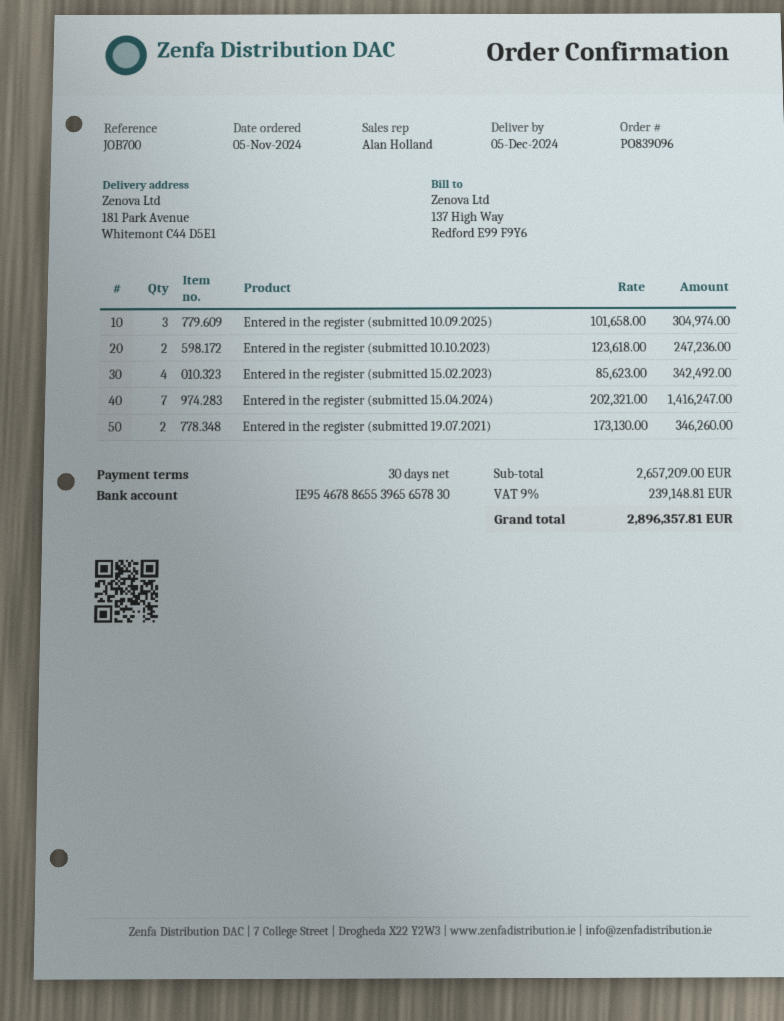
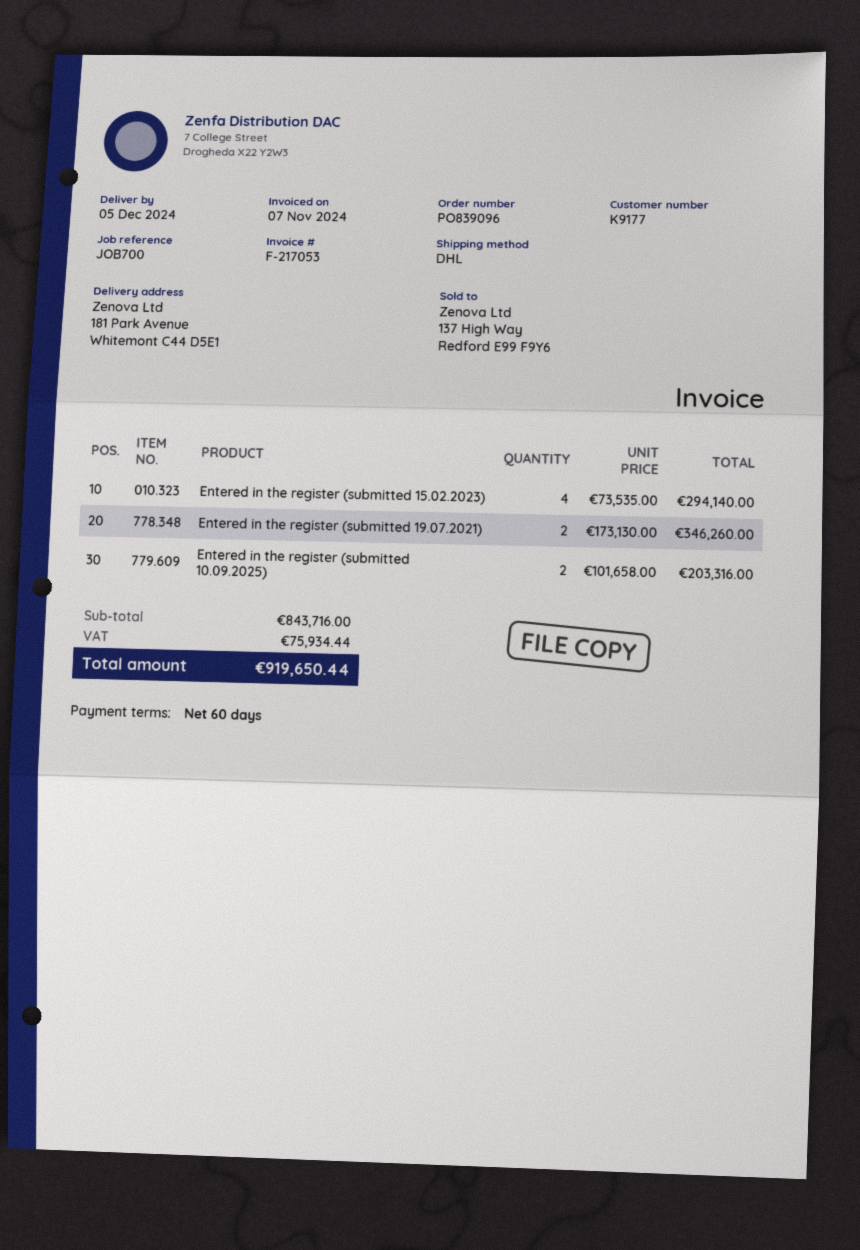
payment terms: 30 days -> 60 days
Entered in the register (submitted 10.09.2025): 3 x 101658.00 = 304974.00 -> 2 x 101658.00 = 203316.00
Entered in the register (submitted 10.10.2023): 2 x 123618.00 = 247236.00 -> none
Entered in the register (submitted 15.02.2023): 4 x 85623.00 = 342492.00 -> 4 x 73535.00 = 294140.00
Entered in the register (submitted 15.04.2024): 7 x 202321.00 = 1416247.00 -> none
subtotal: 2657209.00 -> 843716.00
tax: 239148.81 -> 75934.44
total: 2896357.81 -> 919650.44

